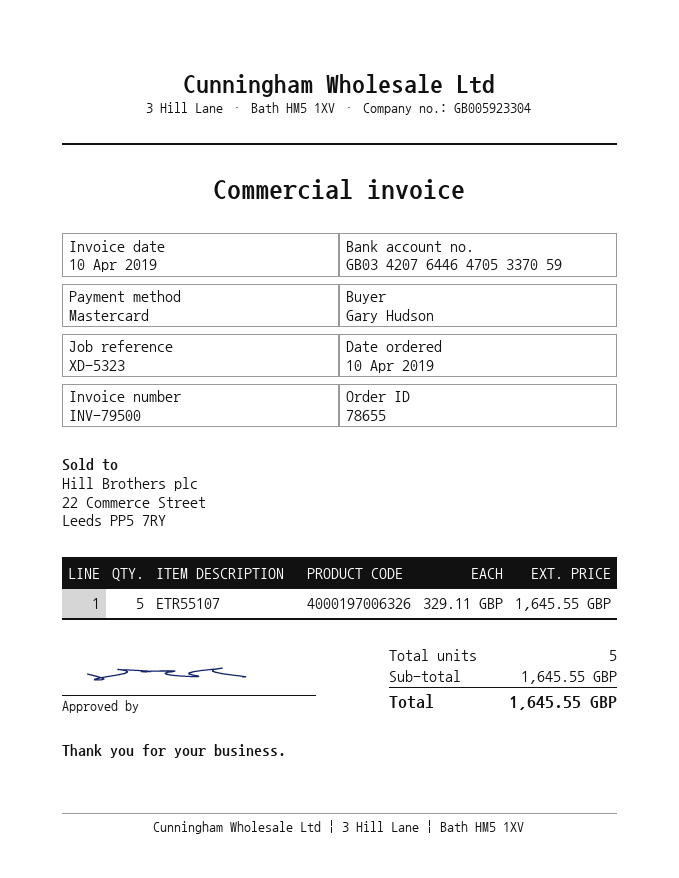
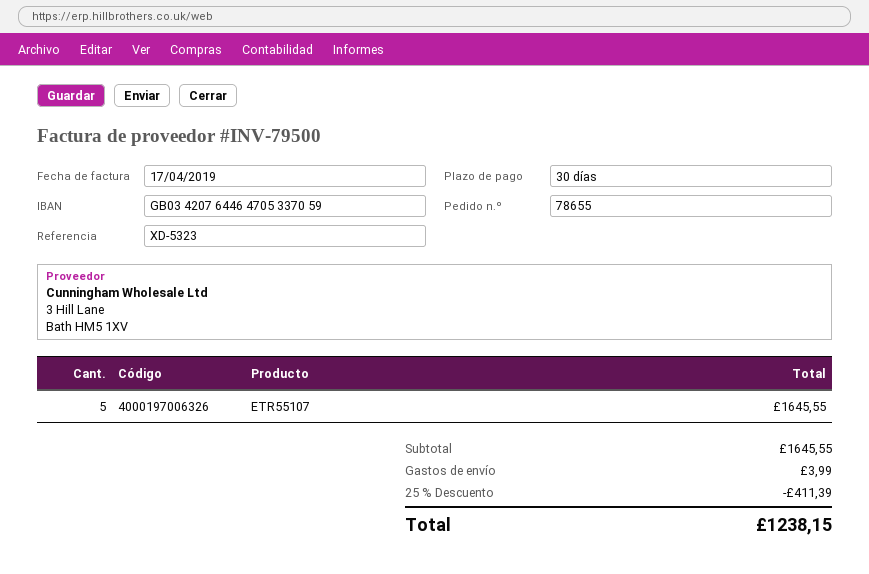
invoice date: 2019-04-10 -> 2019-04-17
discount: none -> 25% = 411.39
shipping: none -> 3.99
total: 1645.55 -> 1238.15

